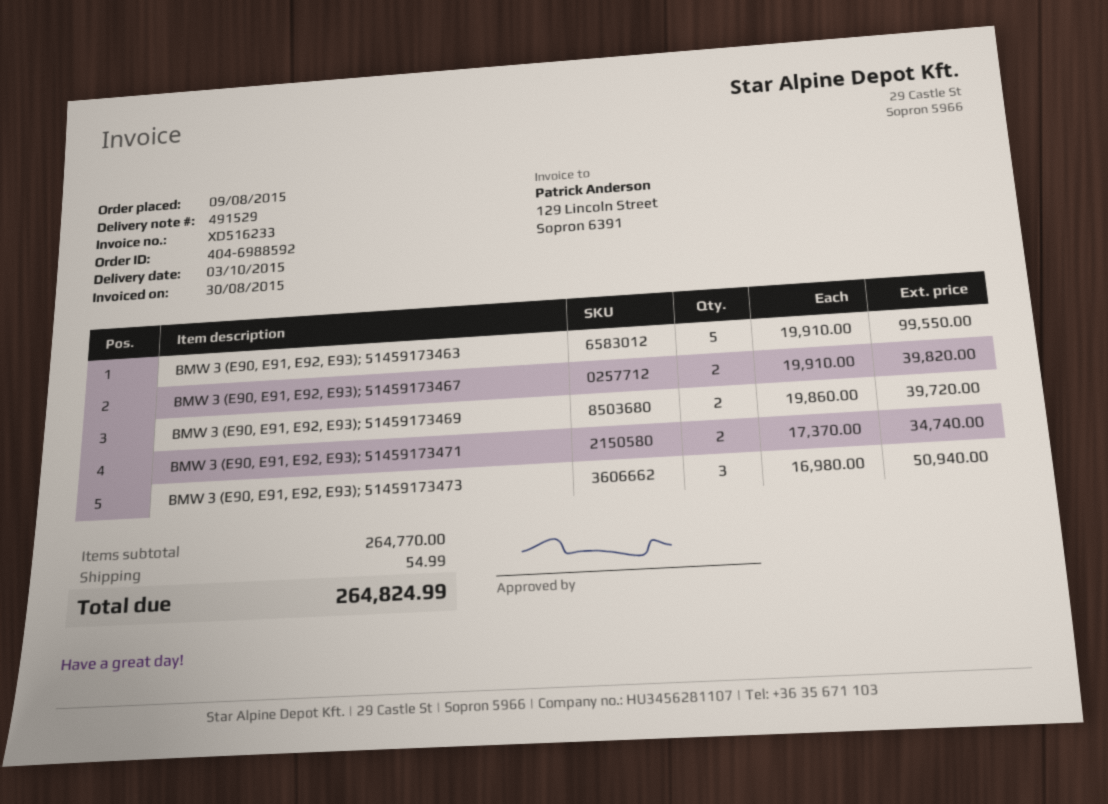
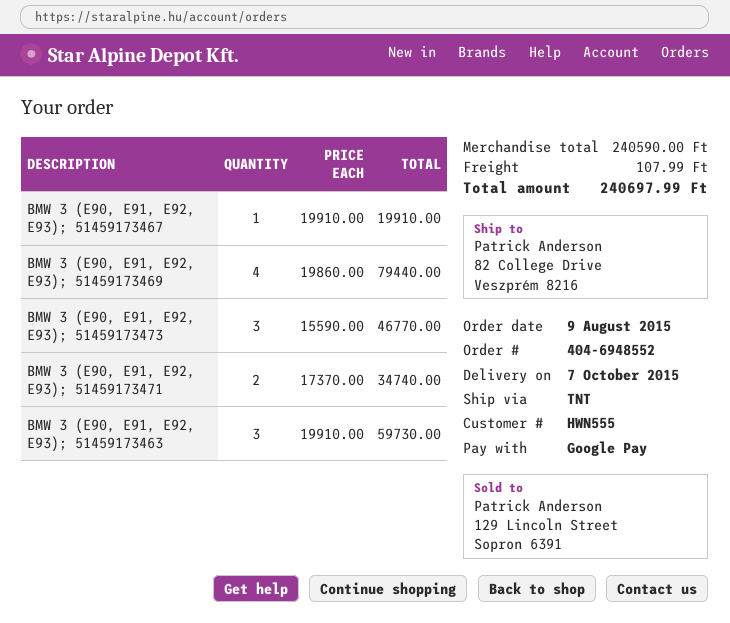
order number: 404-6988592 -> 404-6948552
delivery date: 2015-10-03 -> 2015-10-07
BMW 3 (E90, E91, E92, E93); 51459173463: 5 x 19910.00 = 99550.00 -> 3 x 19910.00 = 59730.00
BMW 3 (E90, E91, E92, E93); 51459173467: 2 x 19910.00 = 39820.00 -> 1 x 19910.00 = 19910.00
BMW 3 (E90, E91, E92, E93); 51459173469: 2 x 19860.00 = 39720.00 -> 4 x 19860.00 = 79440.00
BMW 3 (E90, E91, E92, E93); 51459173473: 3 x 16980.00 = 50940.00 -> 3 x 15590.00 = 46770.00
subtotal: 264770.00 -> 240590.00
shipping: 54.99 -> 107.99
total: 264824.99 -> 240697.99

